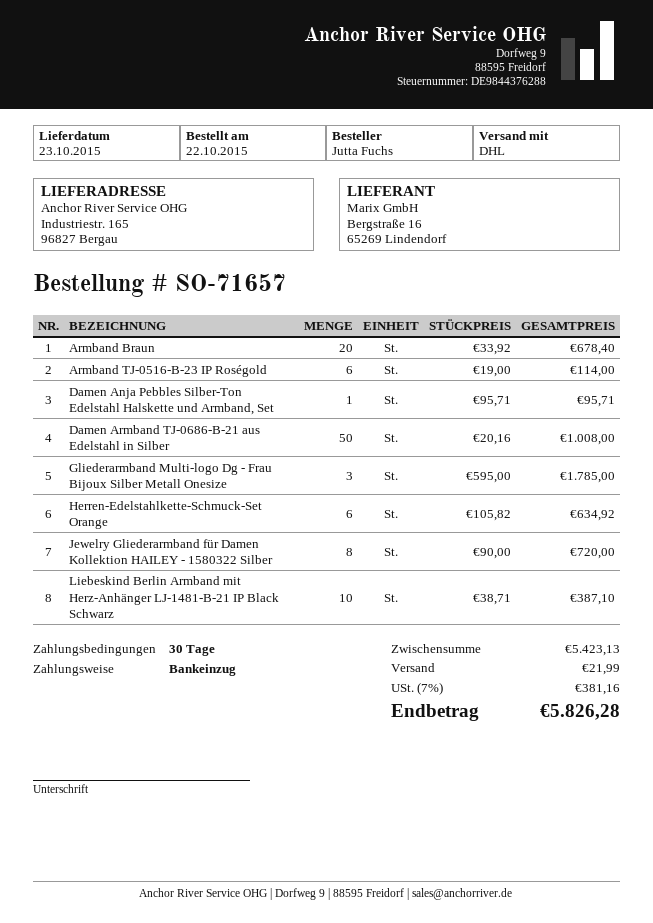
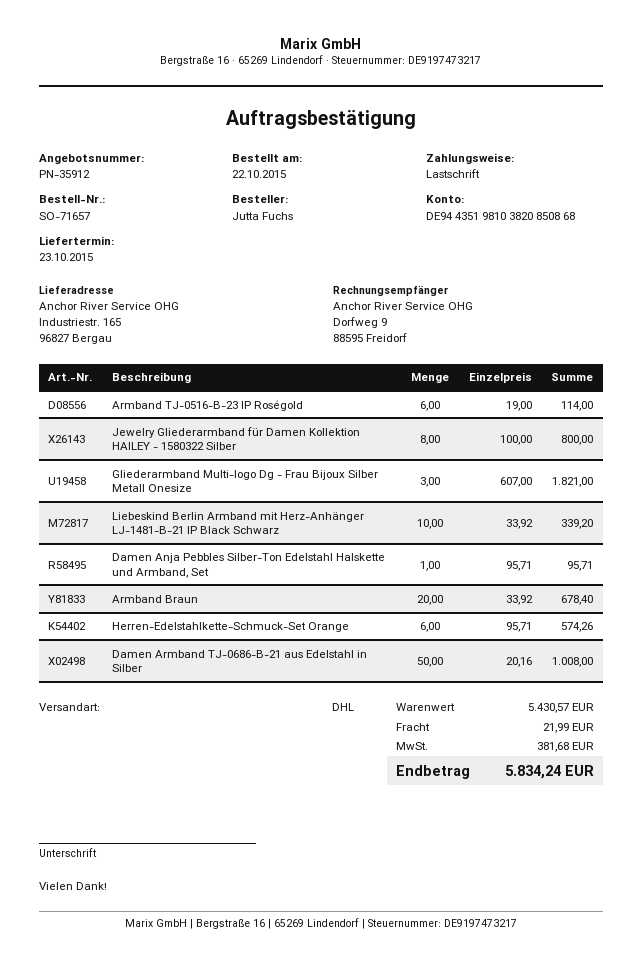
Gliederarmband Multi-logo Dg - Frau Bijoux Silber Metall Onesize: 3 x 595.00 = 1785.00 -> 3 x 607.00 = 1821.00
Herren-Edelstahlkette-Schmuck-Set Orange: 6 x 105.82 = 634.92 -> 6 x 95.71 = 574.26
Jewelry Gliederarmband für Damen Kollektion HAILEY - 1580322 Silber: 8 x 90.00 = 720.00 -> 8 x 100.00 = 800.00
Liebeskind Berlin Armband mit Herz-Anhänger LJ-1481-B-21 IP Black Schwarz: 10 x 38.71 = 387.10 -> 10 x 33.92 = 339.20
subtotal: 5423.13 -> 5430.57
tax: 381.16 -> 381.68
total: 5826.28 -> 5834.24

